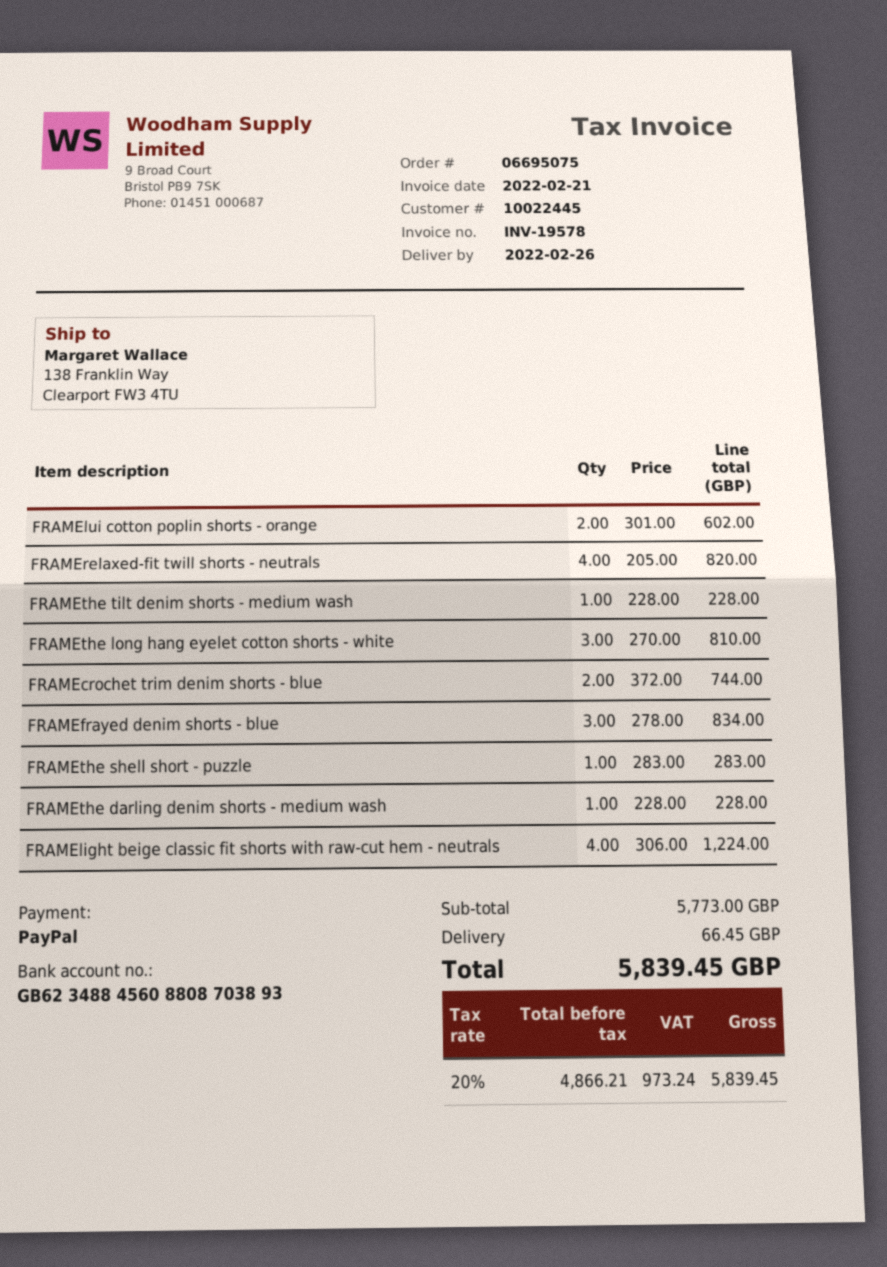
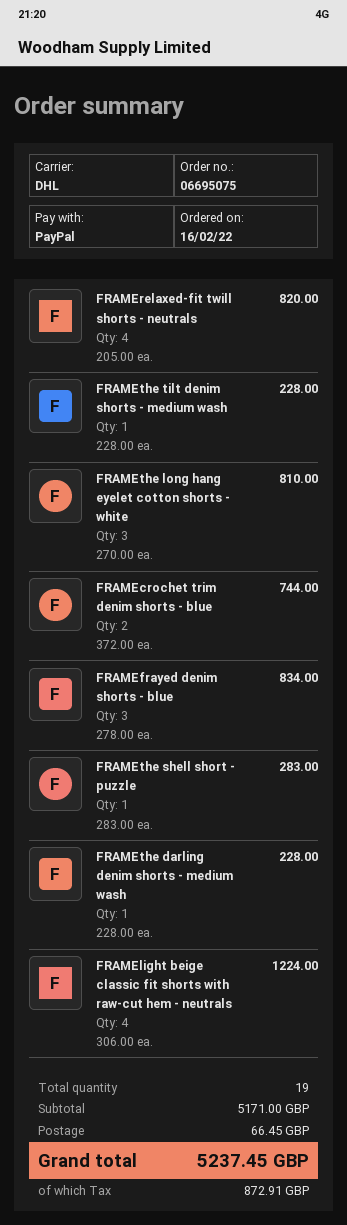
FRAMElui cotton poplin shorts - orange: 2 x 301.00 = 602.00 -> none
subtotal: 5773.00 -> 5171.00
tax: 973.24 -> 872.91
total: 5839.45 -> 5237.45

